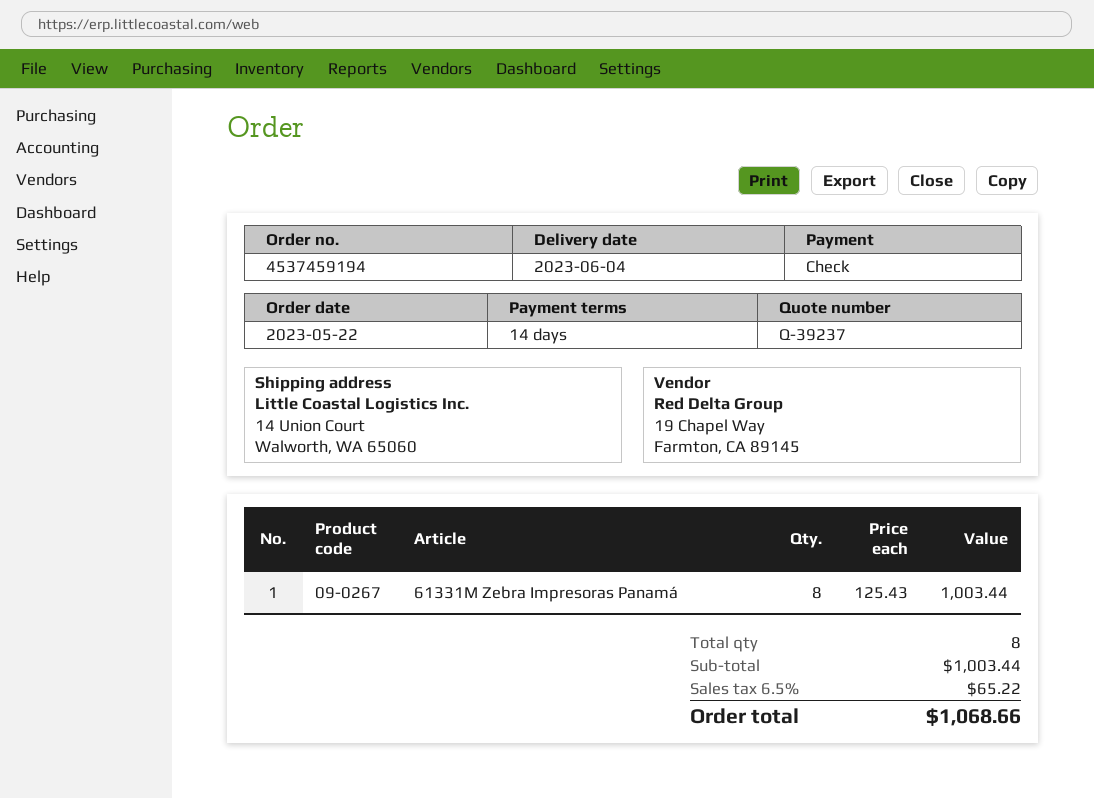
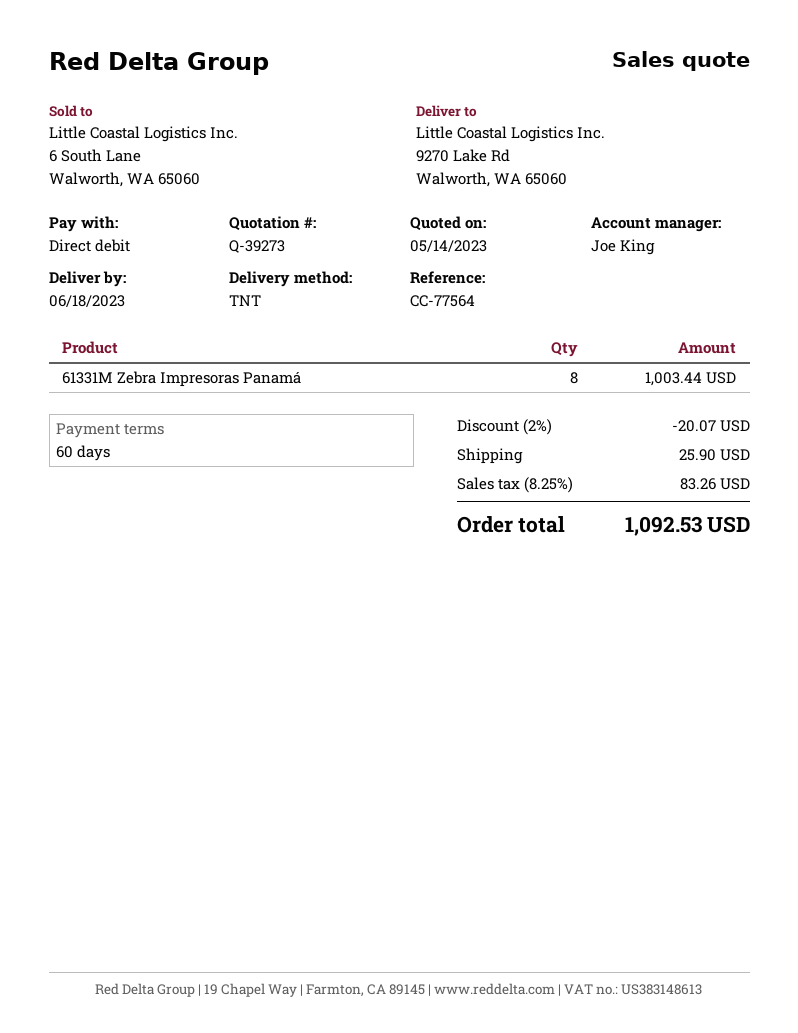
quote number: Q-39237 -> Q-39273
delivery date: 2023-06-04 -> 2023-06-18
payment terms: 14 days -> 60 days
payment method: cheque -> direct debit
ship to: 14 Union Court, Walworth, WA 65060 -> 9270 Lake Rd, Walworth, WA 65060
discount: none -> 2% = 20.07
shipping: none -> 25.90
tax: 6.5% = 65.22 -> 8.25% = 83.26
total: 1068.66 -> 1092.53

